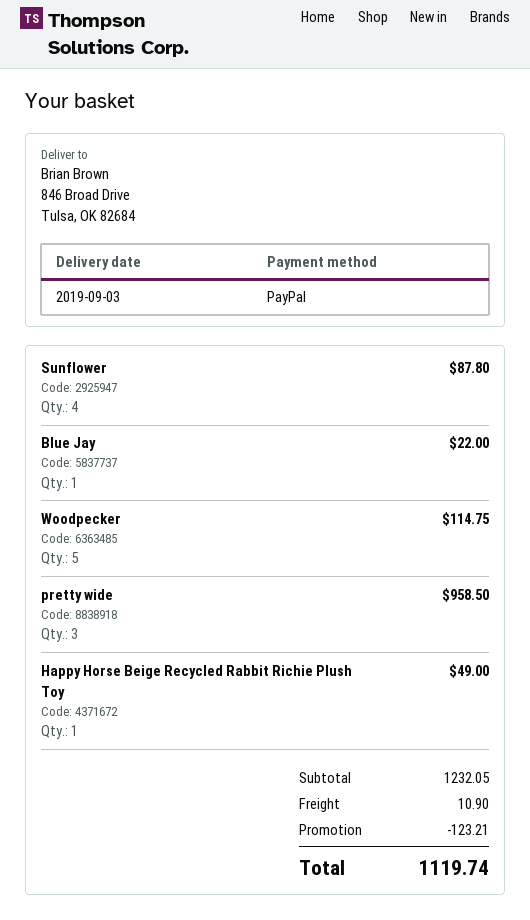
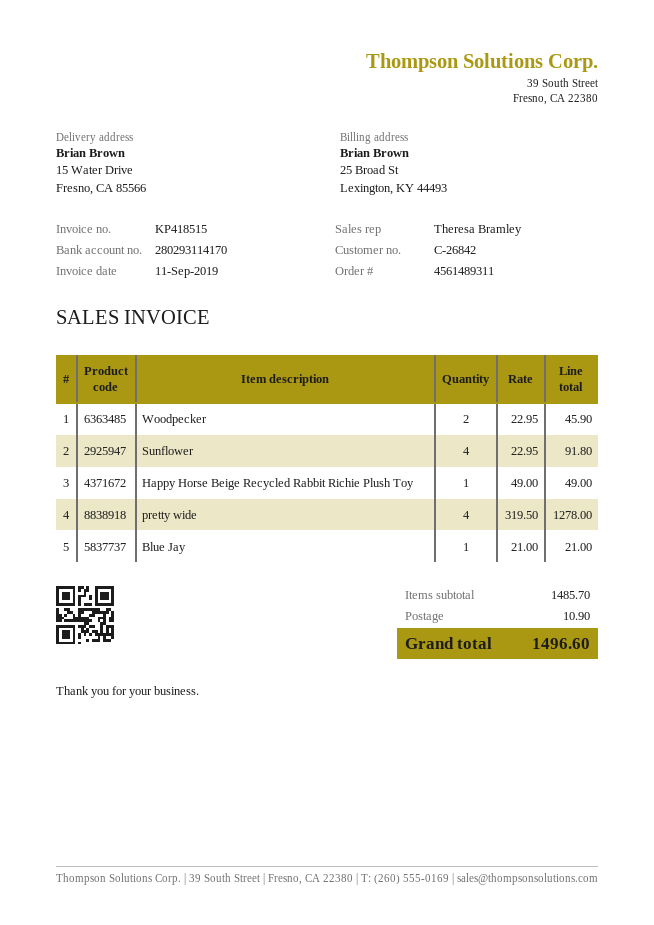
ship to: 846 Broad Drive, Tulsa, OK 82684 -> 15 Water Drive, Fresno, CA 85566
Sunflower: 4 for 87.80 -> 4 for 91.80
Blue Jay: 1 for 22.00 -> 1 for 21.00
Woodpecker: 5 for 114.75 -> 2 for 45.90
pretty wide: 3 for 958.50 -> 4 for 1278.00
subtotal: 1232.05 -> 1485.70
discount: 123.21 -> none
total: 1119.74 -> 1496.60

